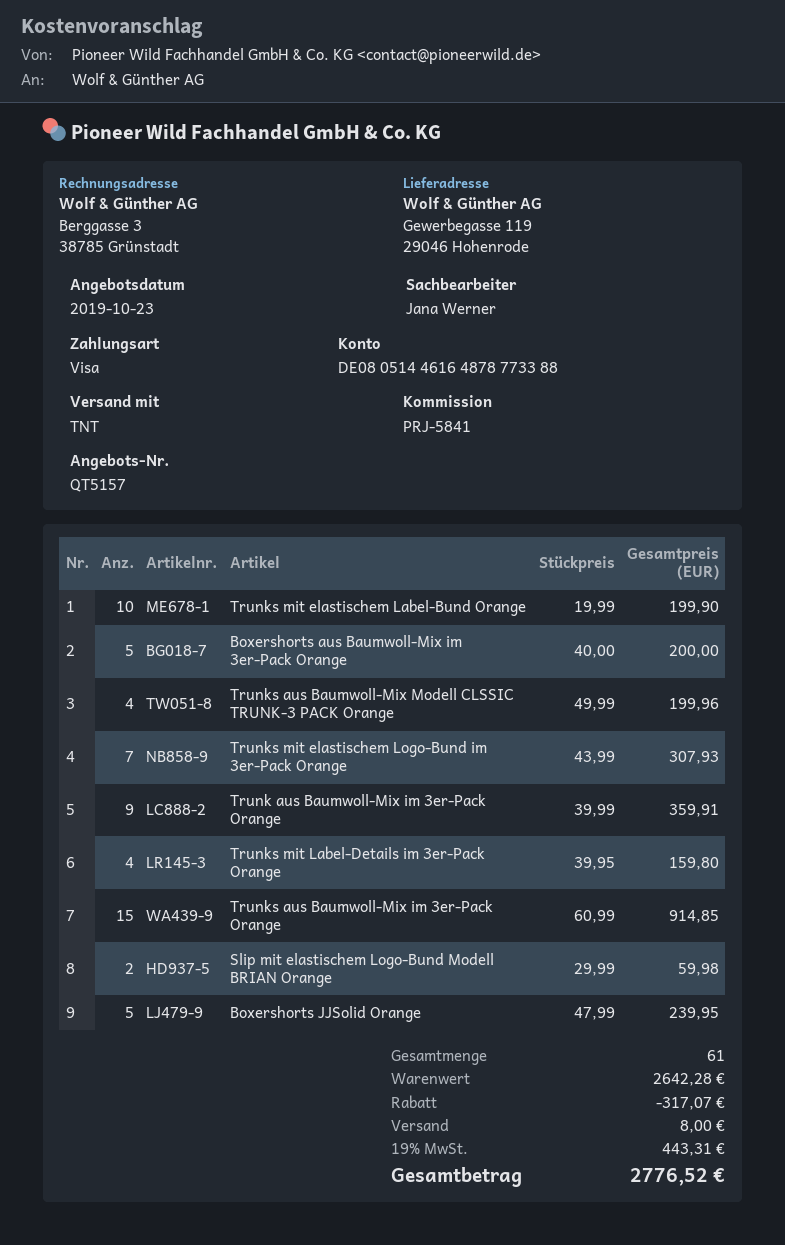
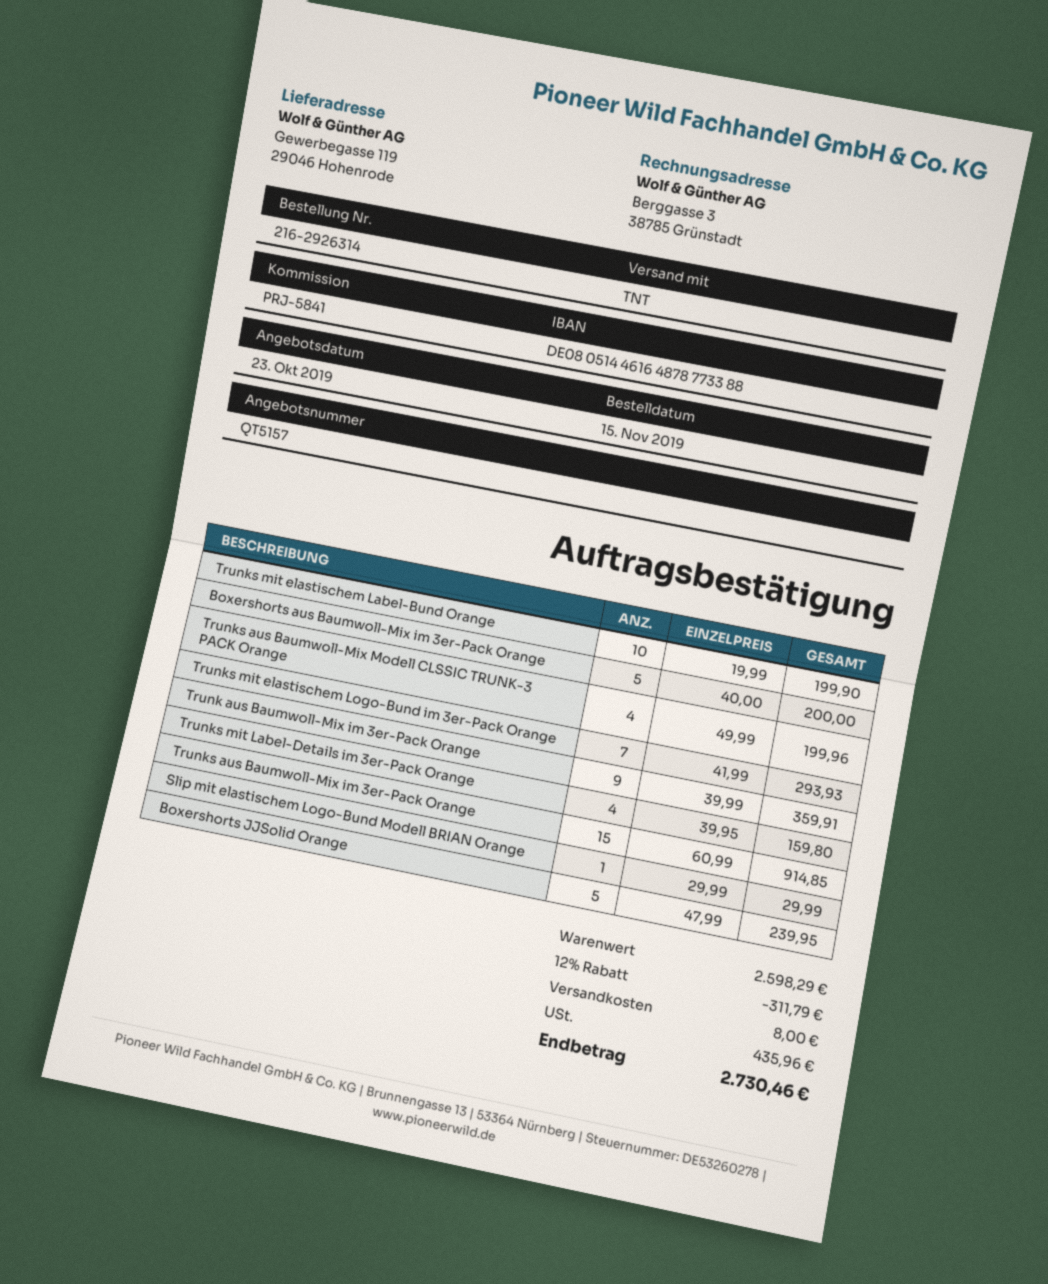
Trunks mit elastischem Logo-Bund im 3er-Pack Orange: 7 x 43.99 = 307.93 -> 7 x 41.99 = 293.93
Slip mit elastischem Logo-Bund Modell BRIAN Orange: 2 x 29.99 = 59.98 -> 1 x 29.99 = 29.99
subtotal: 2642.28 -> 2598.29
discount: 317.07 -> 311.79
tax: 443.31 -> 435.96
total: 2776.52 -> 2730.46

